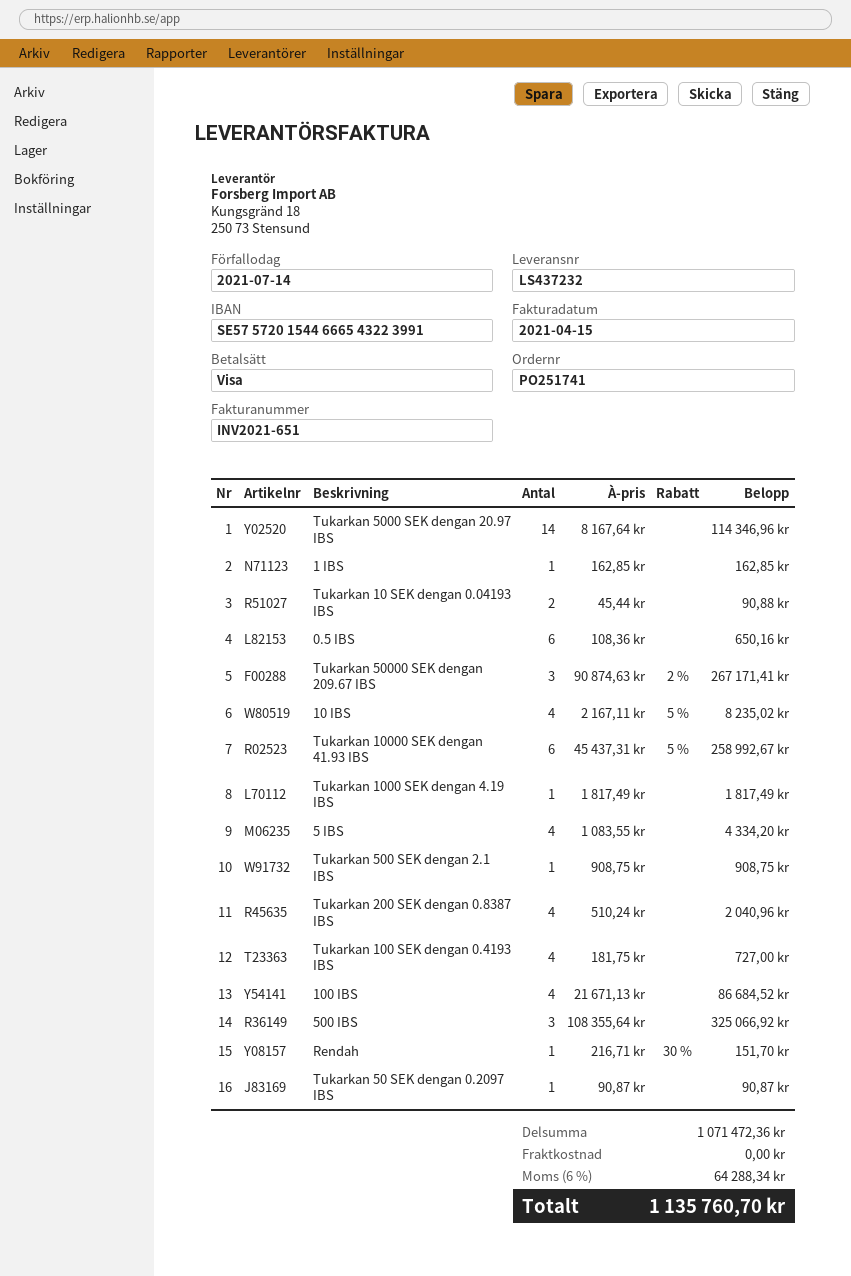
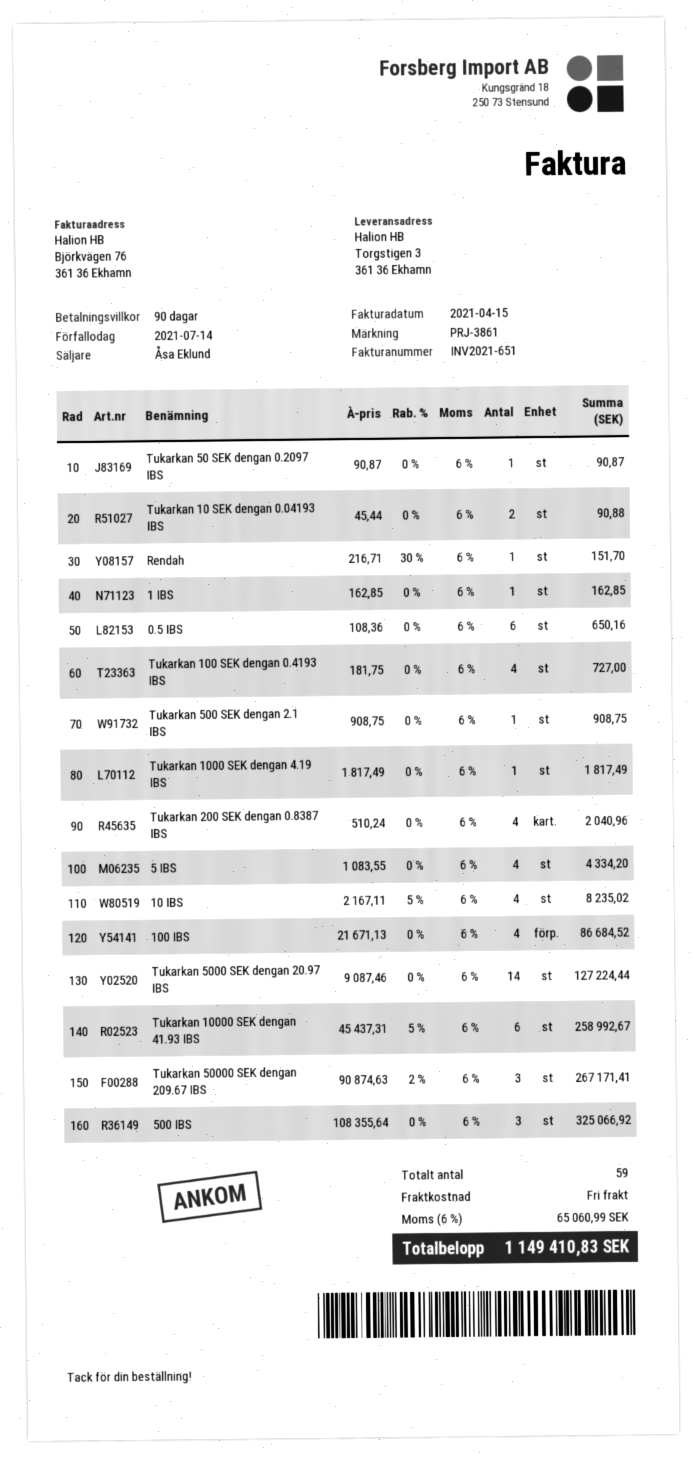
Tukarkan 5000 SEK dengan 20.97 IBS: 14 x 8167.64 = 114346.96 -> 14 x 9087.46 = 127224.44
tax: 6% = 64288.34 -> 6% = 65060.99
total: 1135760.70 -> 1149410.83

